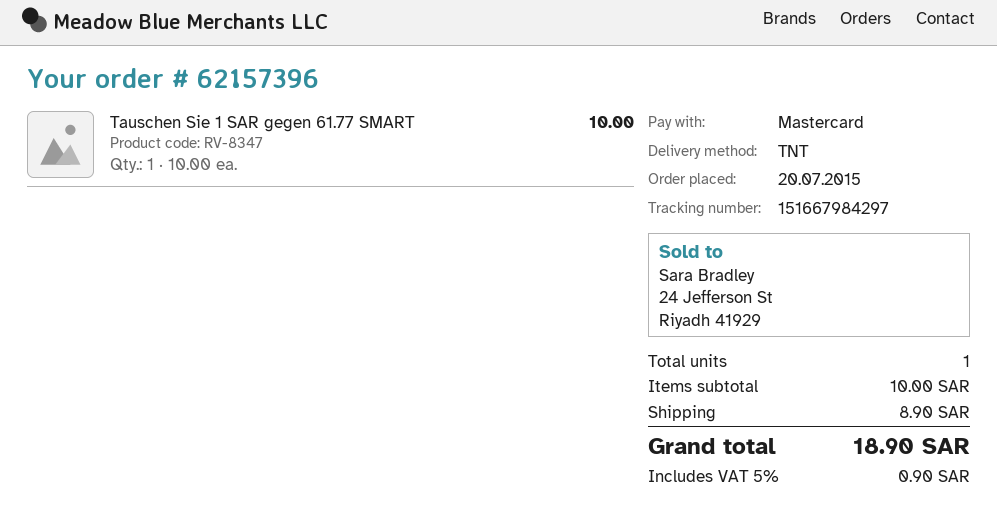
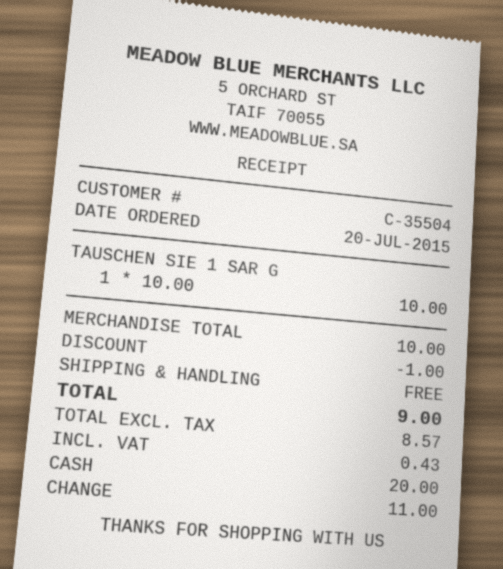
payment method: Mastercard -> cash
discount: none -> 1.00
shipping: 8.90 -> 0.00
tax: 0.90 -> 0.43
total: 18.90 -> 9.00

